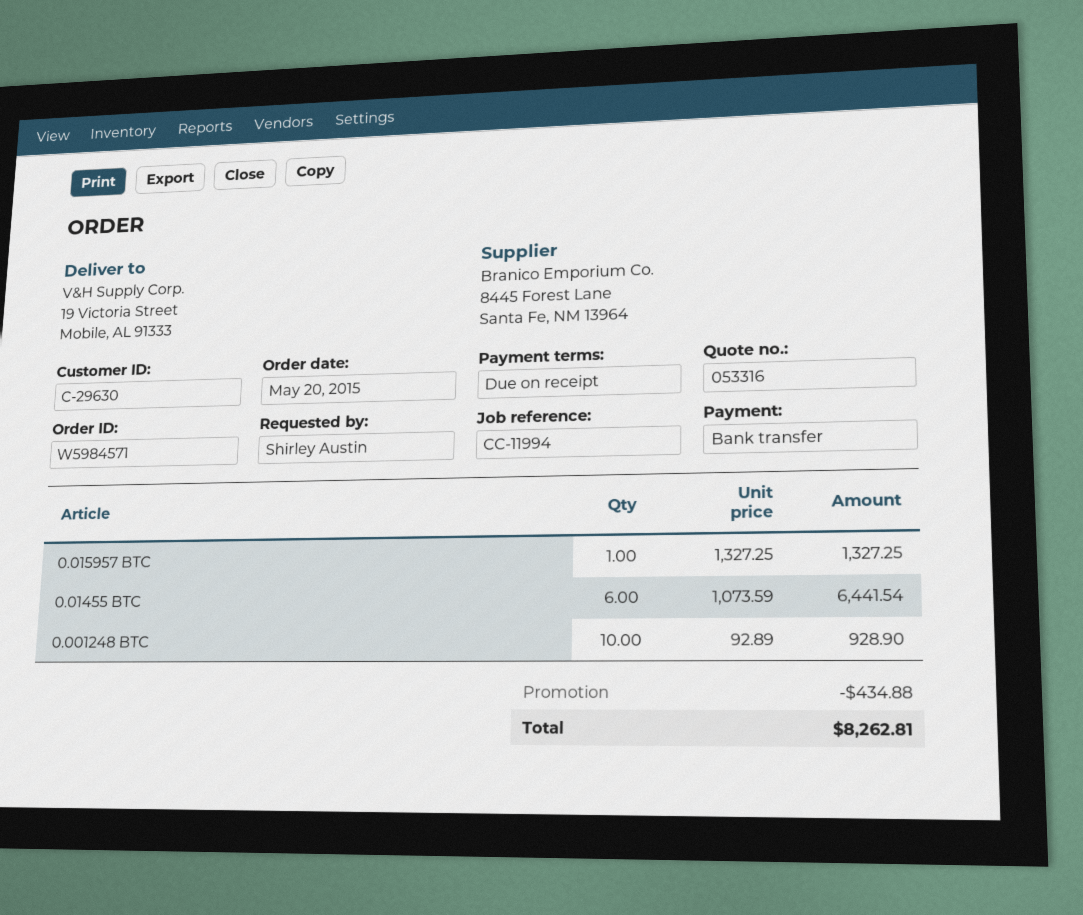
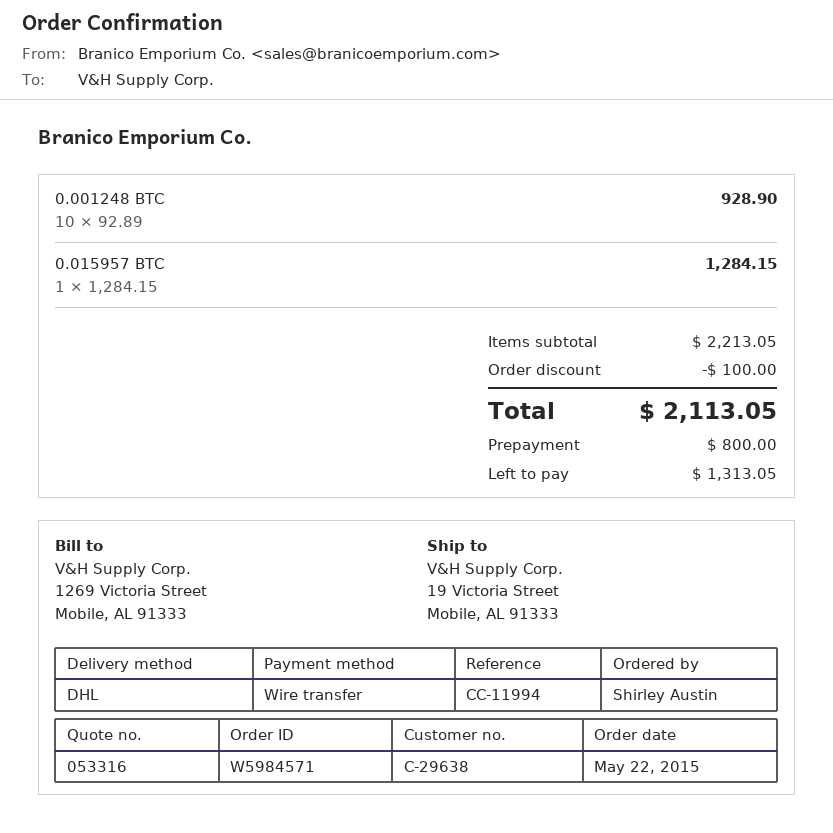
order date: 2015-05-20 -> 2015-05-22
customer number: C-29630 -> C-29638
0.015957 BTC: 1 x 1327.25 = 1327.25 -> 1 x 1284.15 = 1284.15
0.01455 BTC: 6 x 1073.59 = 6441.54 -> none
discount: 434.88 -> 100.00
total: 8262.81 -> 2113.05

